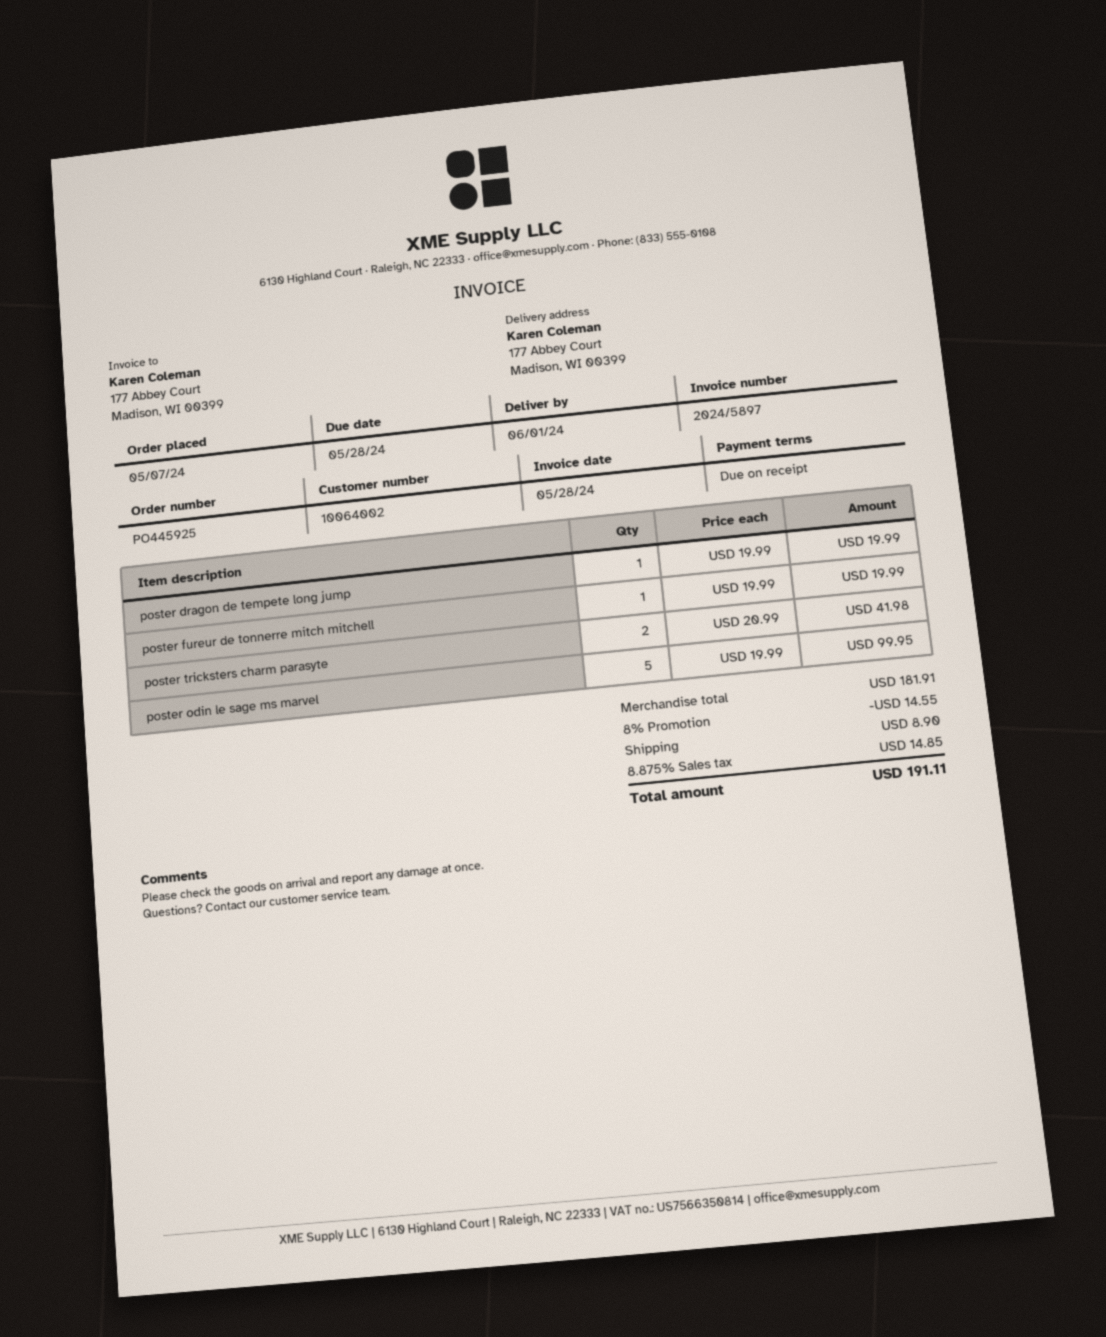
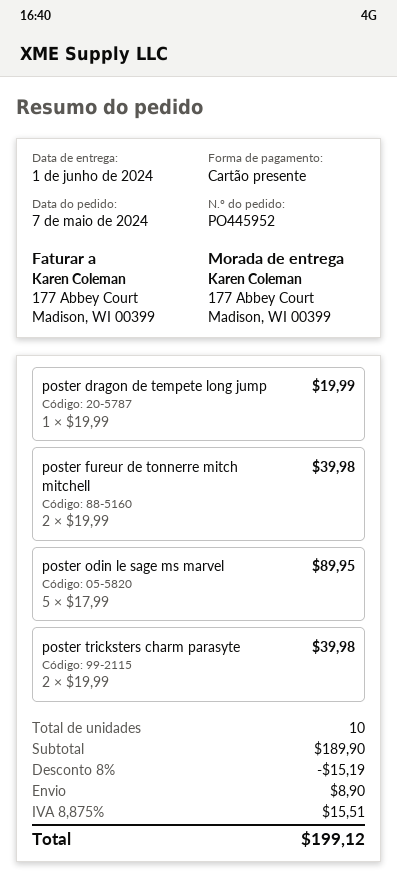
order number: PO445925 -> PO445952
poster fureur de tonnerre mitch mitchell: 1 x 19.99 = 19.99 -> 2 x 19.99 = 39.98
poster tricksters charm parasyte: 2 x 20.99 = 41.98 -> 2 x 19.99 = 39.98
poster odin le sage ms marvel: 5 x 19.99 = 99.95 -> 5 x 17.99 = 89.95
subtotal: 181.91 -> 189.90
discount: 8% = 14.55 -> 8% = 15.19
tax: 8.875% = 14.85 -> 8.875% = 15.51
total: 191.11 -> 199.12

